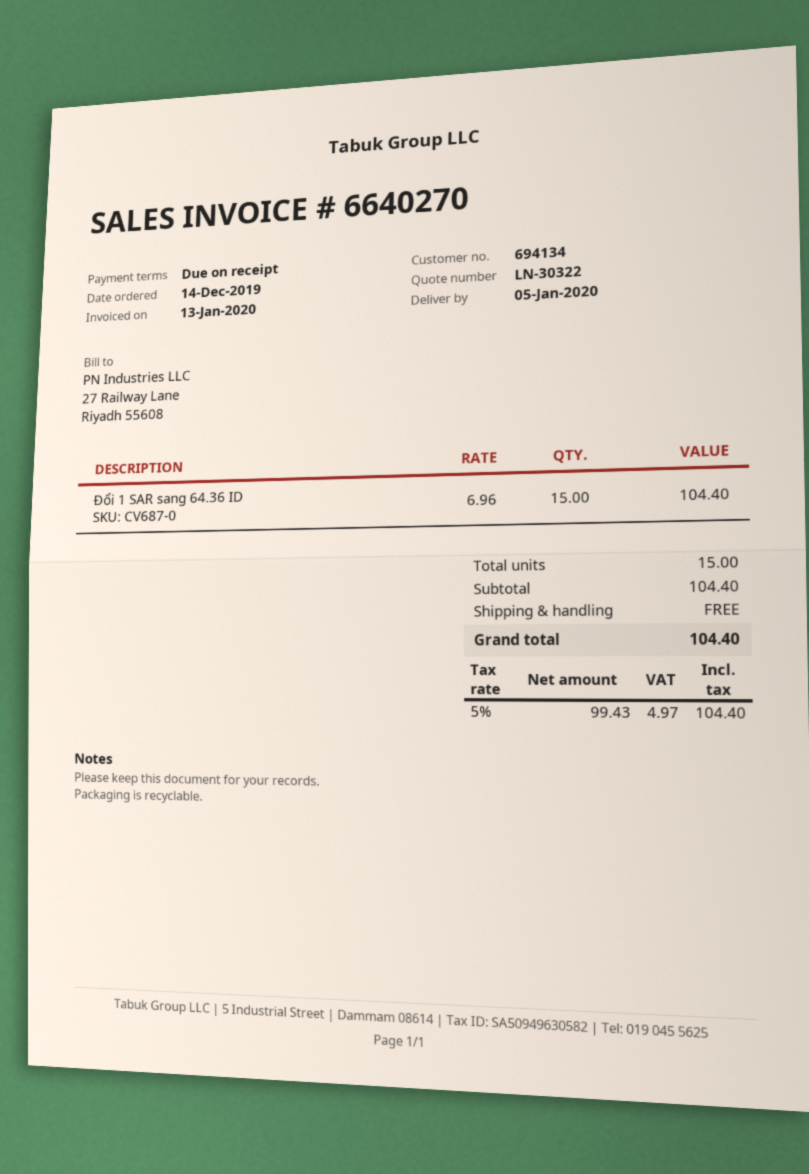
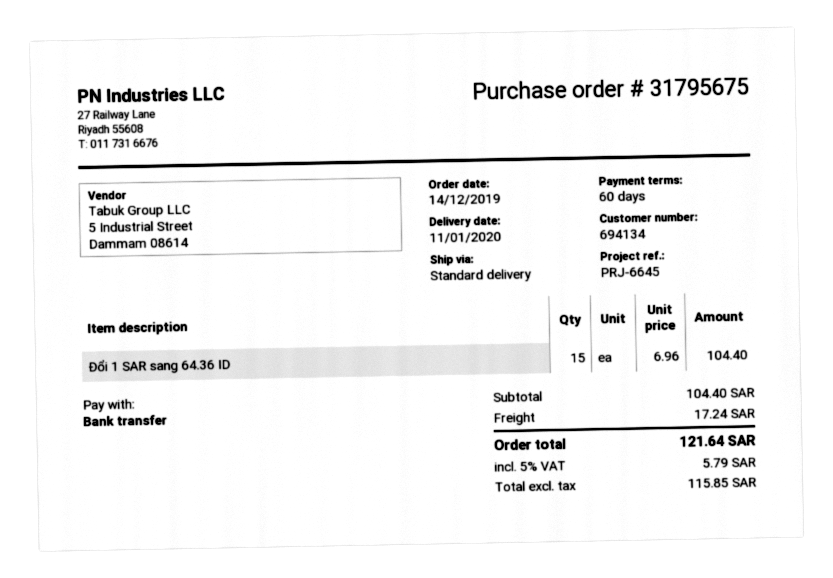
delivery date: 2020-01-05 -> 2020-01-11
payment terms: on receipt -> 60 days
shipping: 0.00 -> 17.24
net: 99.43 -> 115.85
tax: 5% = 4.97 -> 5% = 5.79
total: 104.40 -> 121.64

